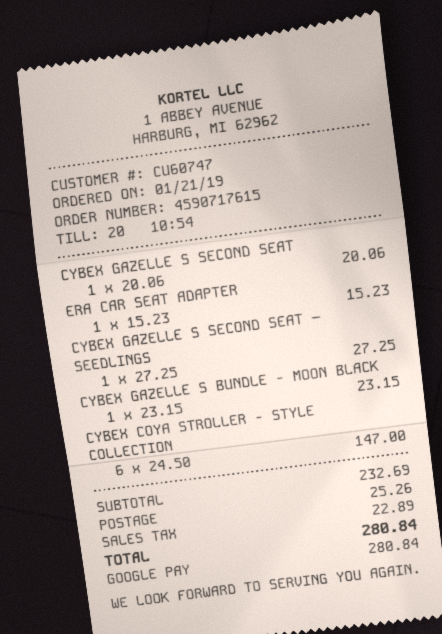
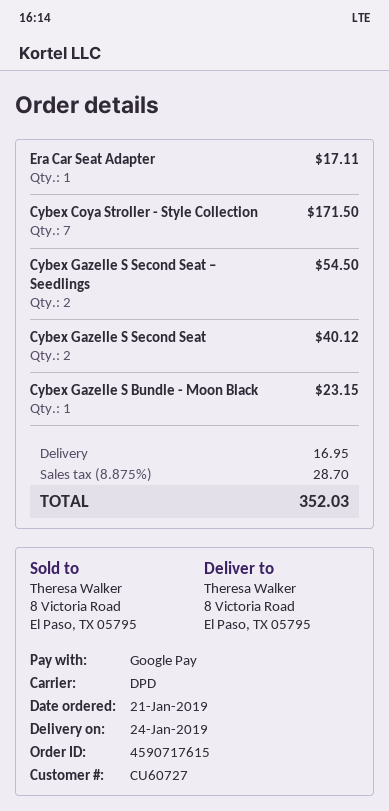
customer number: CU60747 -> CU60727
CYBEX GAZELLE S SECOND SEAT: 1 for 20.06 -> 2 for 40.12
ERA CAR SEAT ADAPTER: 1 for 15.23 -> 1 for 17.11
CYBEX GAZELLE S SECOND SEAT – SEEDLINGS: 1 for 27.25 -> 2 for 54.50
CYBEX COYA STROLLER - STYLE COLLECTION: 6 for 147.00 -> 7 for 171.50
shipping: 25.26 -> 16.95
tax: 22.89 -> 28.70
total: 280.84 -> 352.03

